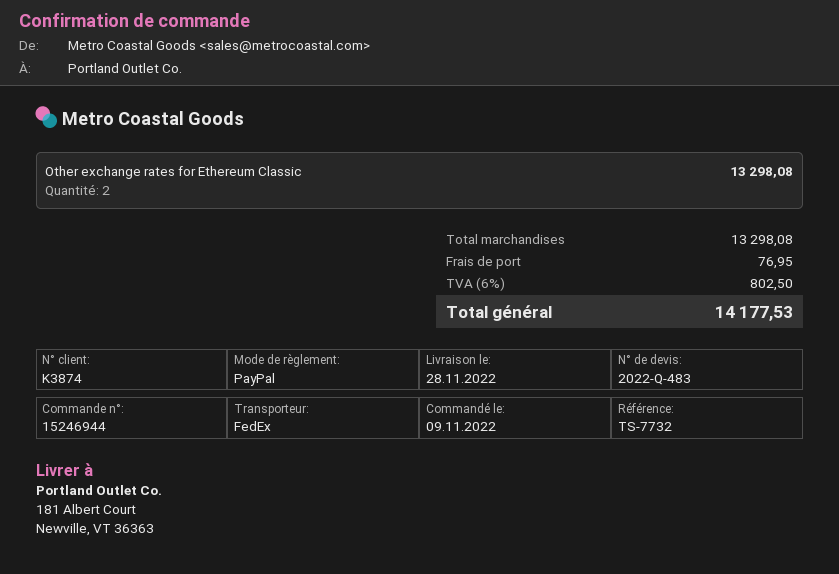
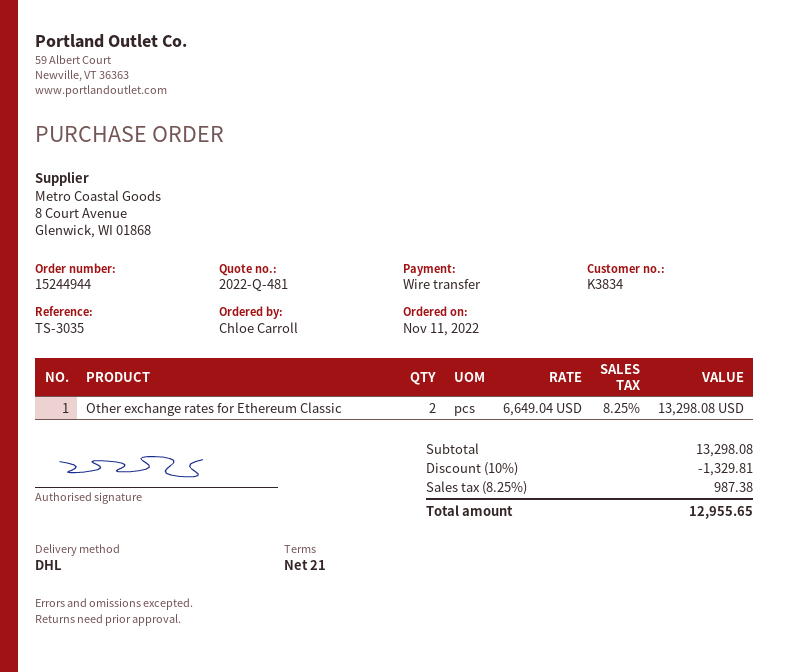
quote number: 2022-Q-483 -> 2022-Q-481
order number: 15246944 -> 15244944
order date: 2022-11-09 -> 2022-11-11
customer number: K3874 -> K3834
reference: TS-7732 -> TS-3035
payment method: PayPal -> bank transfer
shipping method: FedEx -> DHL
discount: none -> 10% = 1329.81
shipping: 76.95 -> none
tax: 6% = 802.50 -> 8.25% = 987.38
total: 14177.53 -> 12955.65

